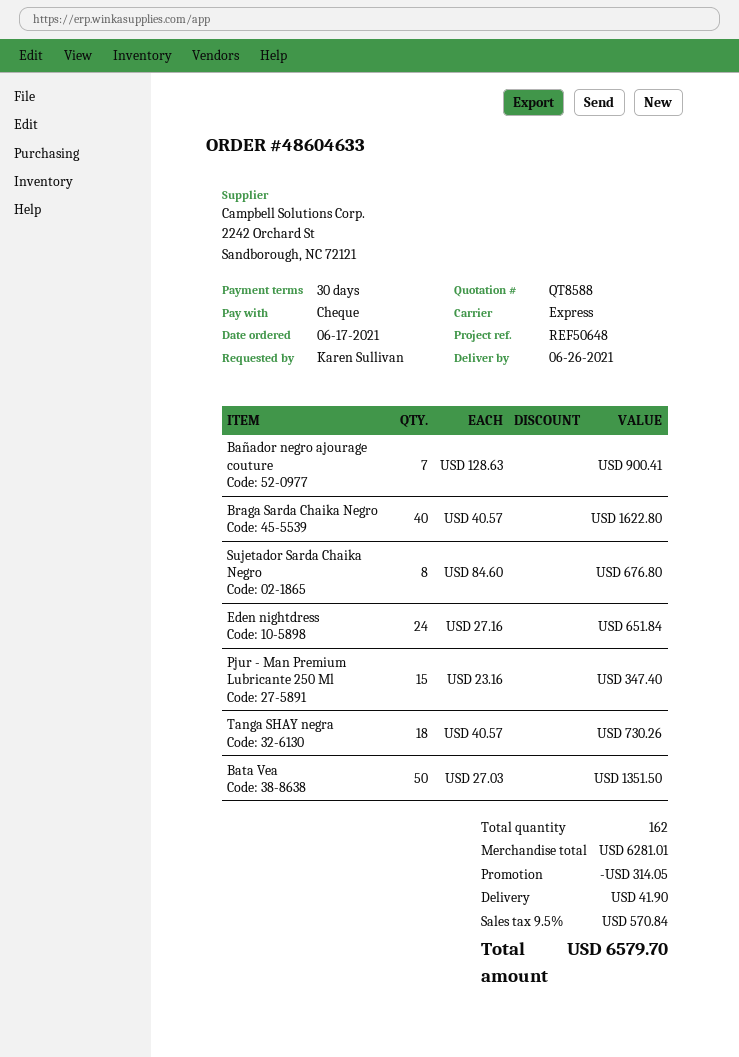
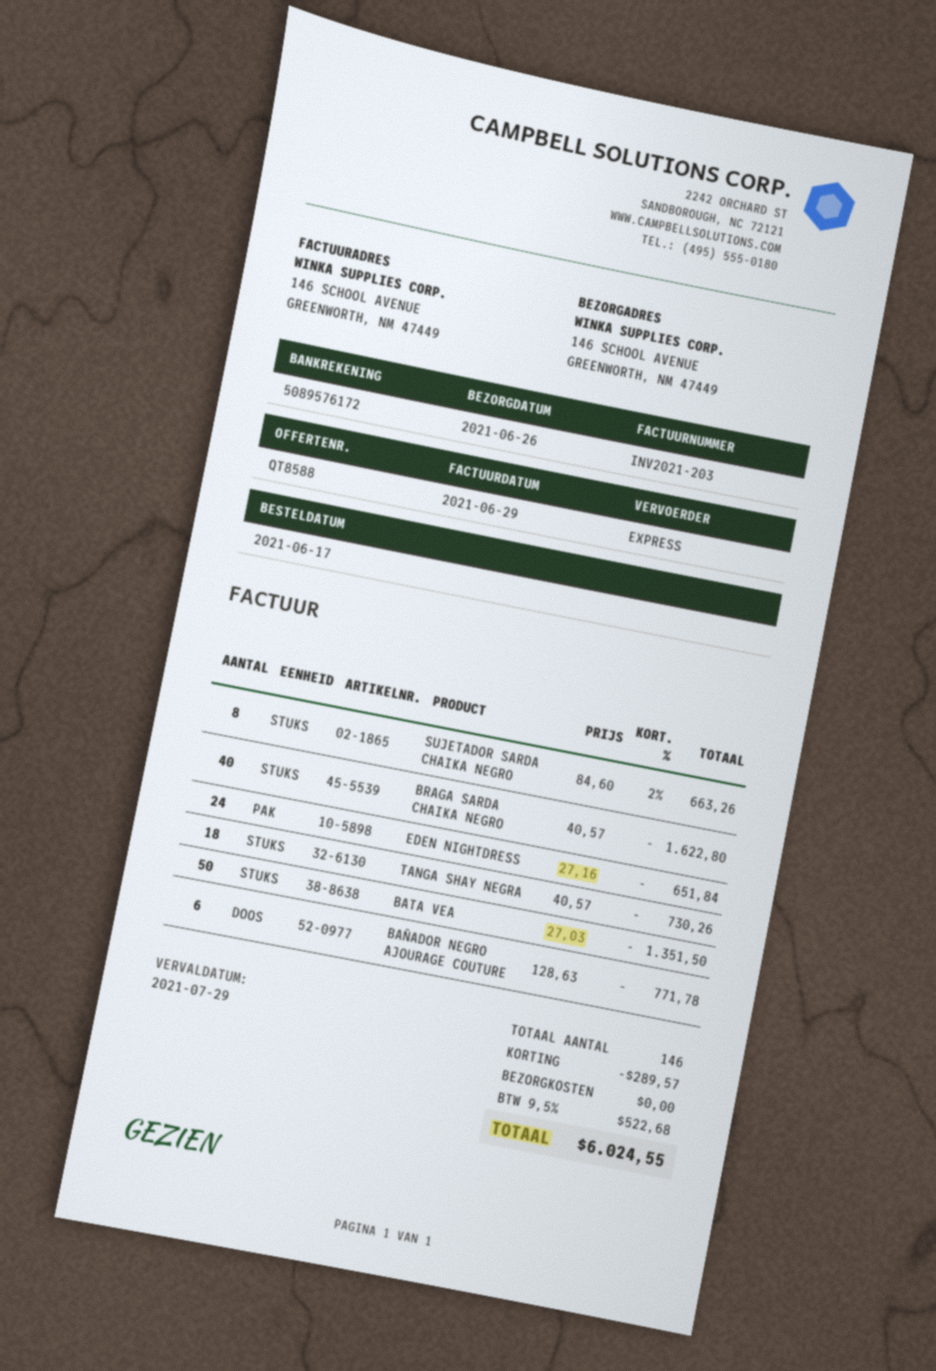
Bañador negro ajourage couture: 7 x 128.63 = 900.41 -> 6 x 128.63 = 771.78
Sujetador Sarda Chaika Negro: 8 x 84.60 = 676.80 -> 8 x 84.60 - 2% = 663.26
Pjur - Man Premium Lubricante 250 Ml: 15 x 23.16 = 347.40 -> none
total quantity: 162 -> 146
discount: 314.05 -> 289.57
shipping: 41.90 -> 0.00
tax: 9.5% = 570.84 -> 9.5% = 522.68
total: 6579.70 -> 6024.55

